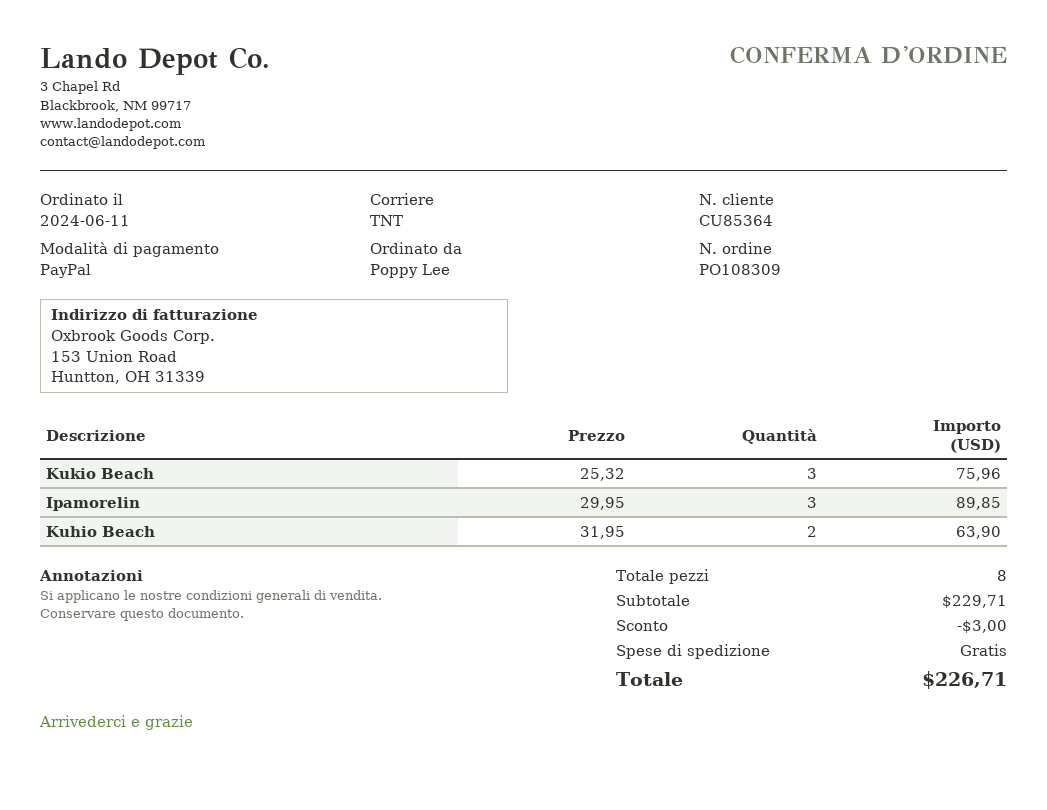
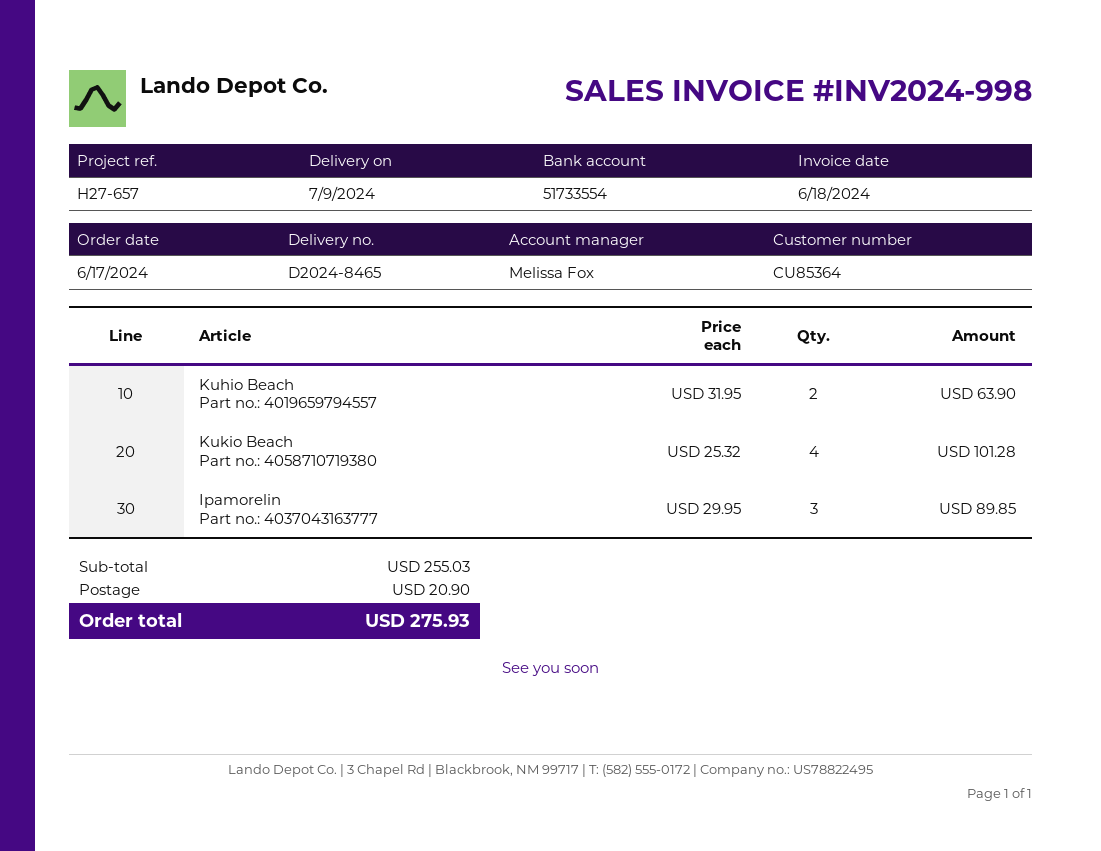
order date: 2024-06-11 -> 2024-06-17
Kukio Beach: 3 x 25.32 = 75.96 -> 4 x 25.32 = 101.28
subtotal: 229.71 -> 255.03
discount: 3.00 -> none
shipping: 0.00 -> 20.90
total: 226.71 -> 275.93

